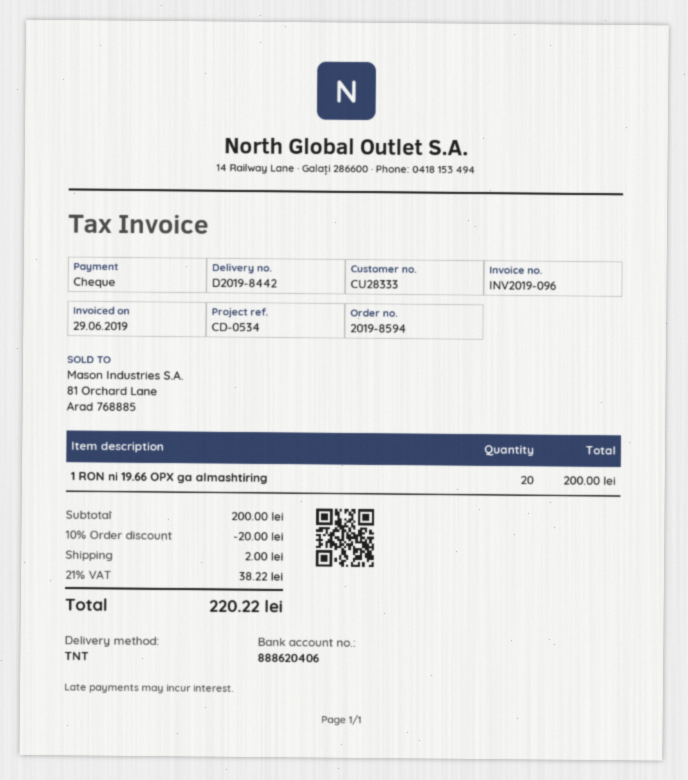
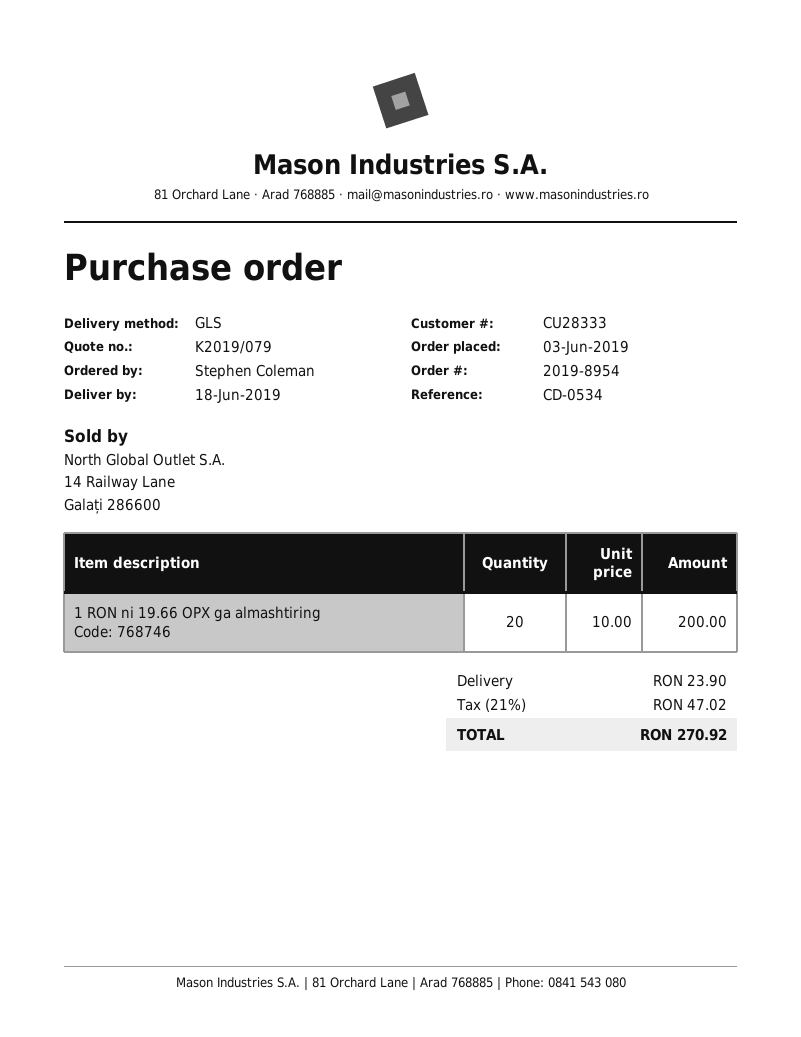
order number: 2019-8594 -> 2019-8954
shipping method: TNT -> GLS
discount: 10% = 20.00 -> none
shipping: 2.00 -> 23.90
tax: 21% = 38.22 -> 21% = 47.02
total: 220.22 -> 270.92

